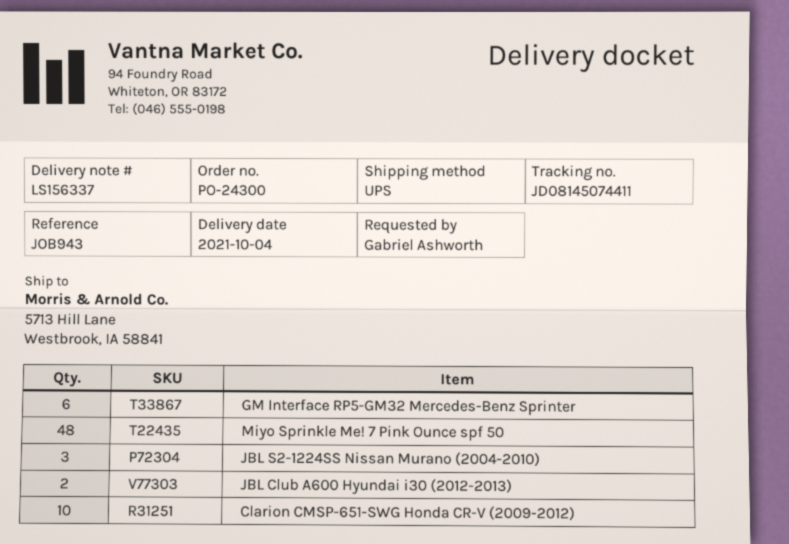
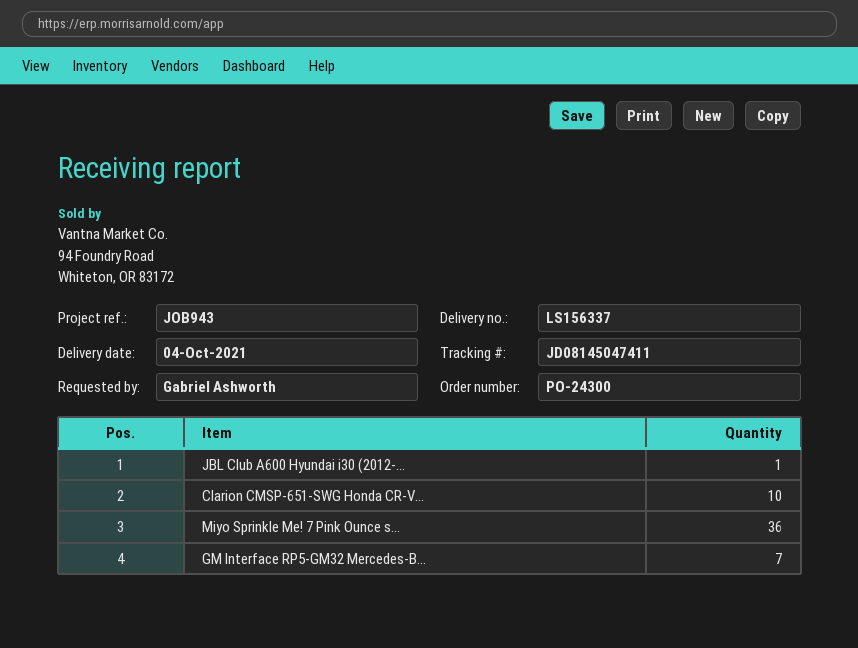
tracking number: JD08145074411 -> JD08145047411
GM Interface RP5-GM32 Mercedes-Benz Sprinter: 6 -> 7
Miyo Sprinkle Me! 7 Pink Ounce spf 50: 48 -> 36
JBL S2-1224SS Nissan Murano (2004-2010): 3 -> none
JBL Club A600 Hyundai i30 (2012-2013): 2 -> 1

